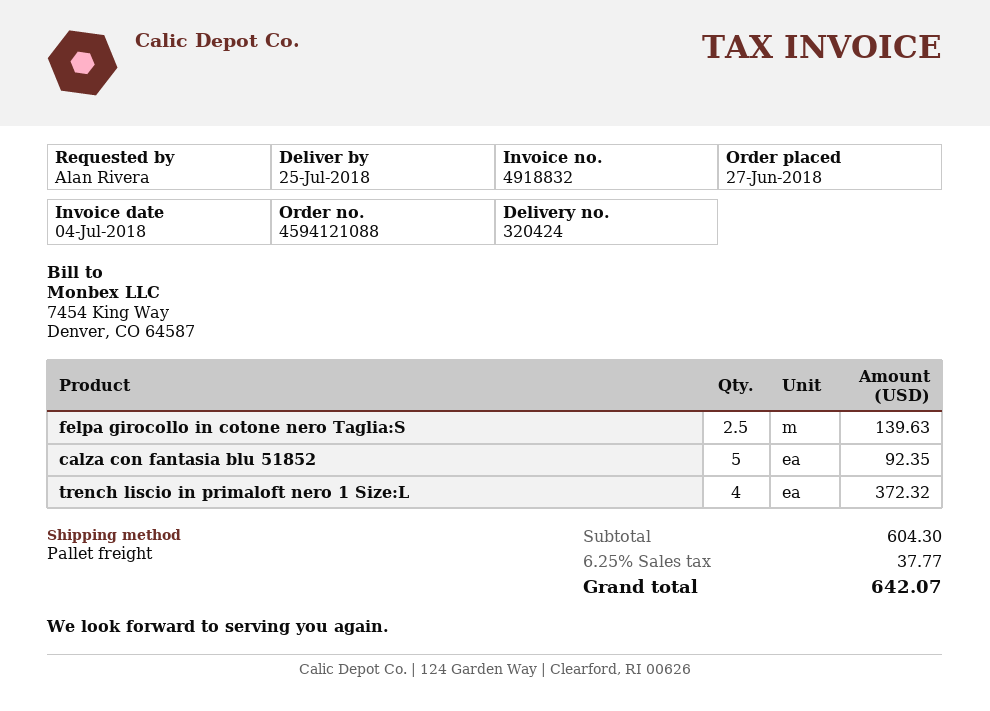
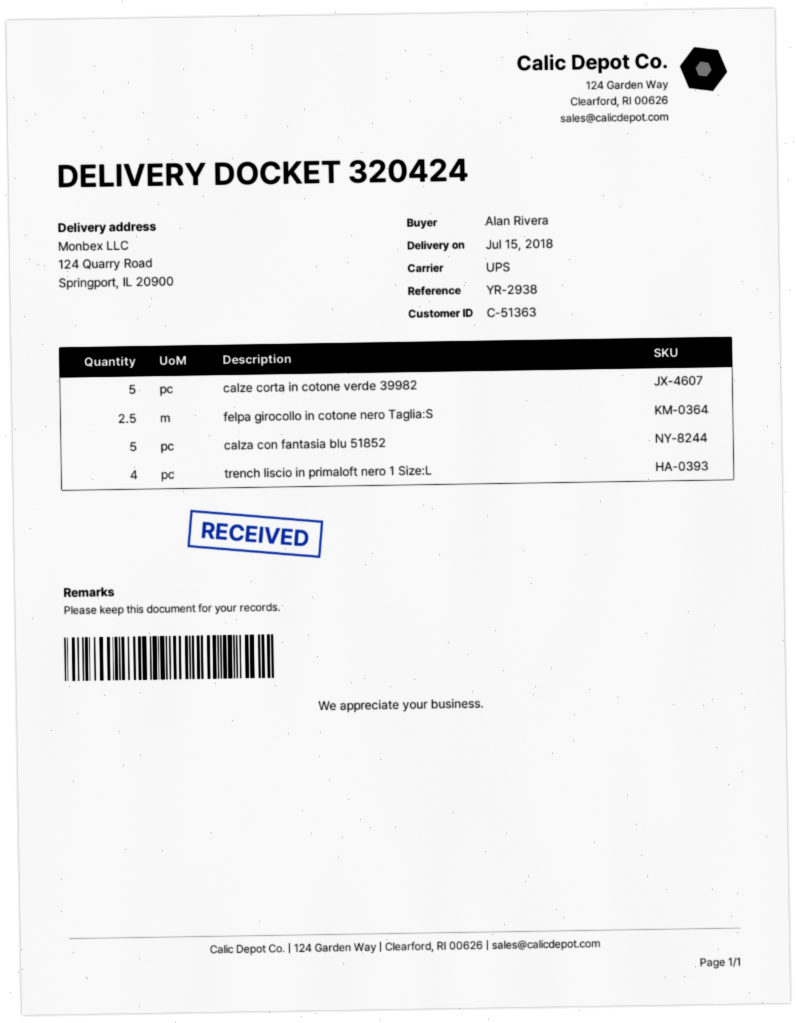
delivery date: 2018-07-25 -> 2018-07-15
shipping method: pallet freight -> UPS
calze corta in cotone verde 39982: none -> 5

